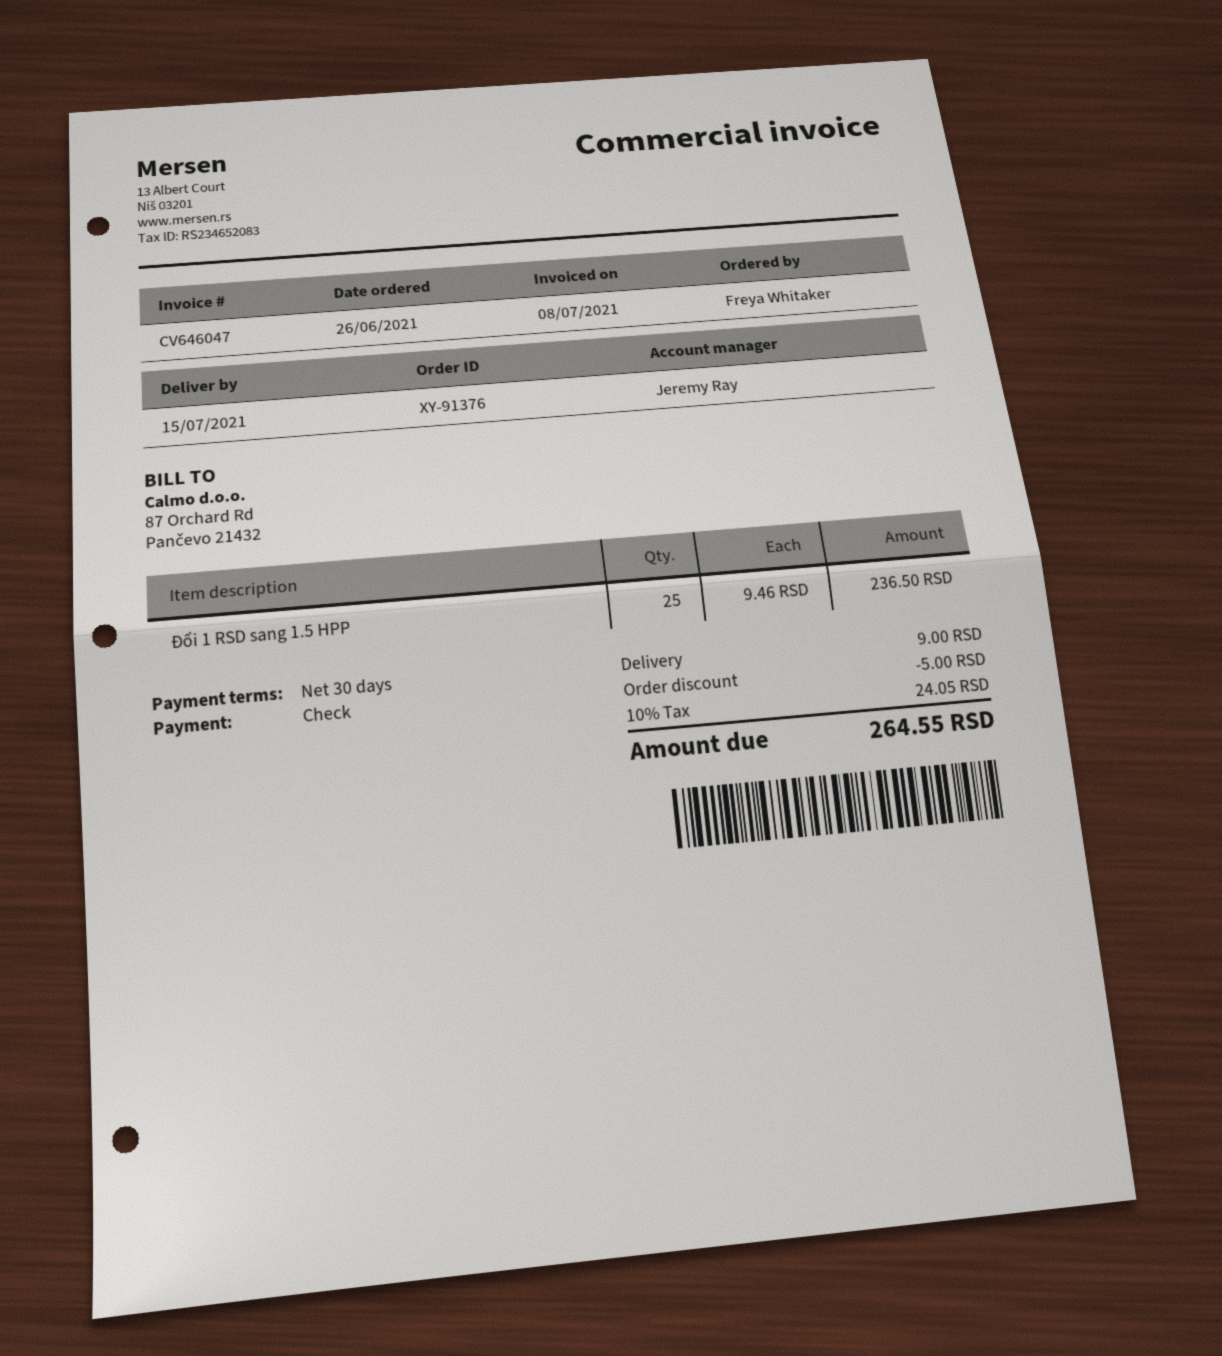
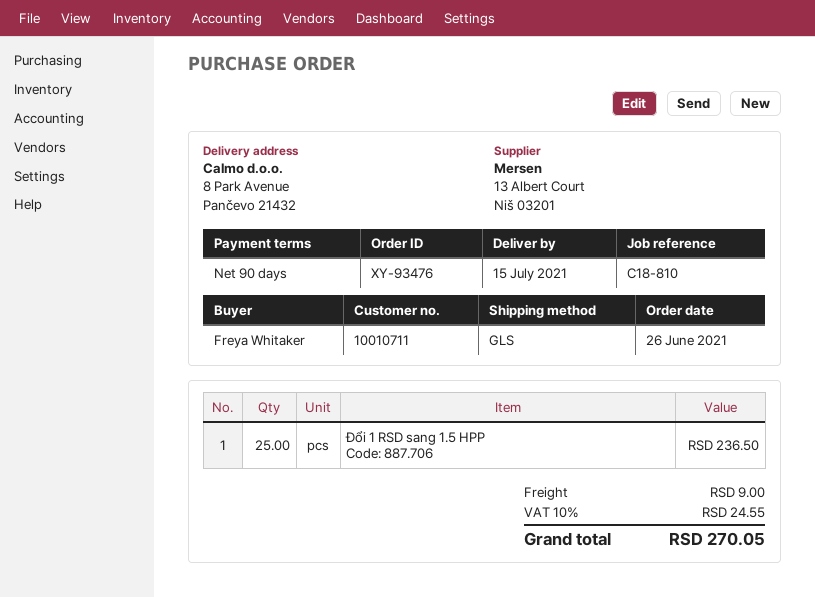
order number: XY-91376 -> XY-93476
payment terms: 30 days -> 90 days
discount: 5.00 -> none
tax: 10% = 24.05 -> 10% = 24.55
total: 264.55 -> 270.05

